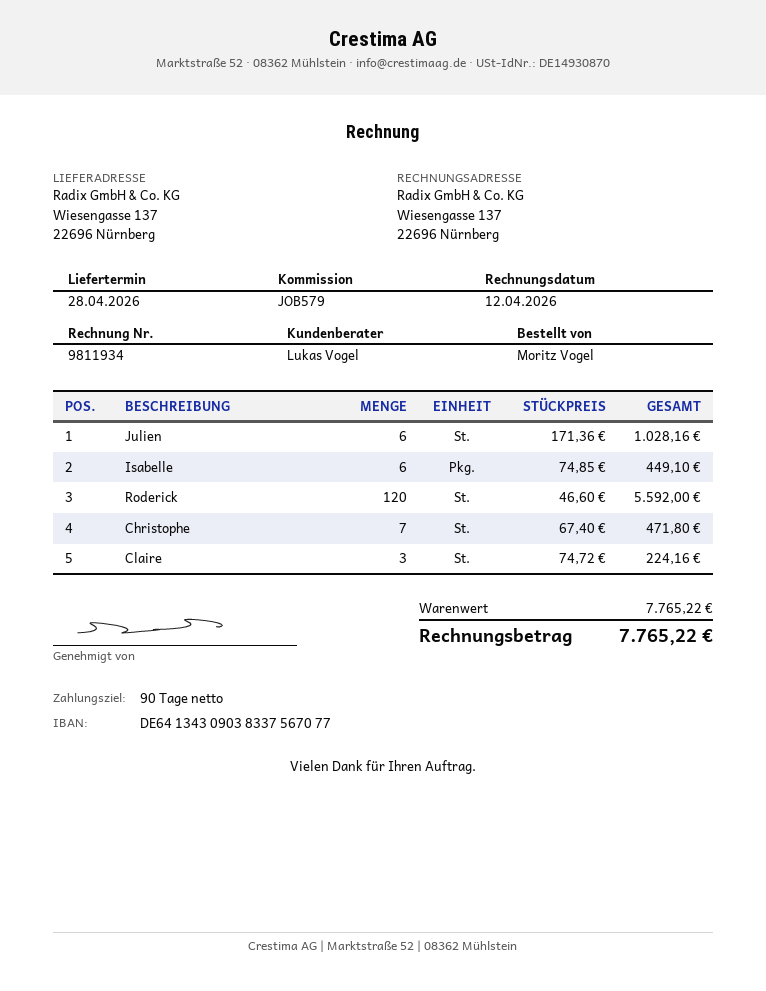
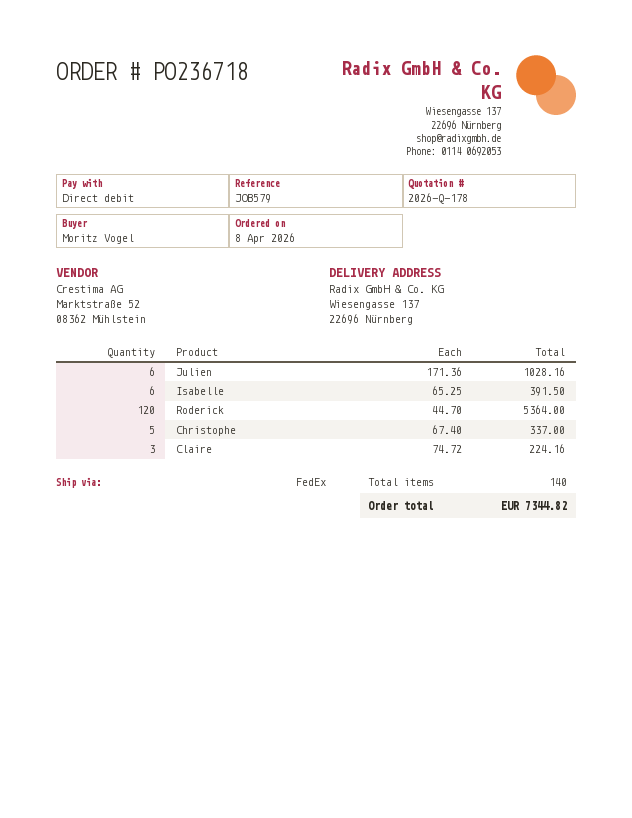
Isabelle: 6 x 74.85 = 449.10 -> 6 x 65.25 = 391.50
Roderick: 120 x 46.60 = 5592.00 -> 120 x 44.70 = 5364.00
Christophe: 7 x 67.40 = 471.80 -> 5 x 67.40 = 337.00
total: 7765.22 -> 7344.82

